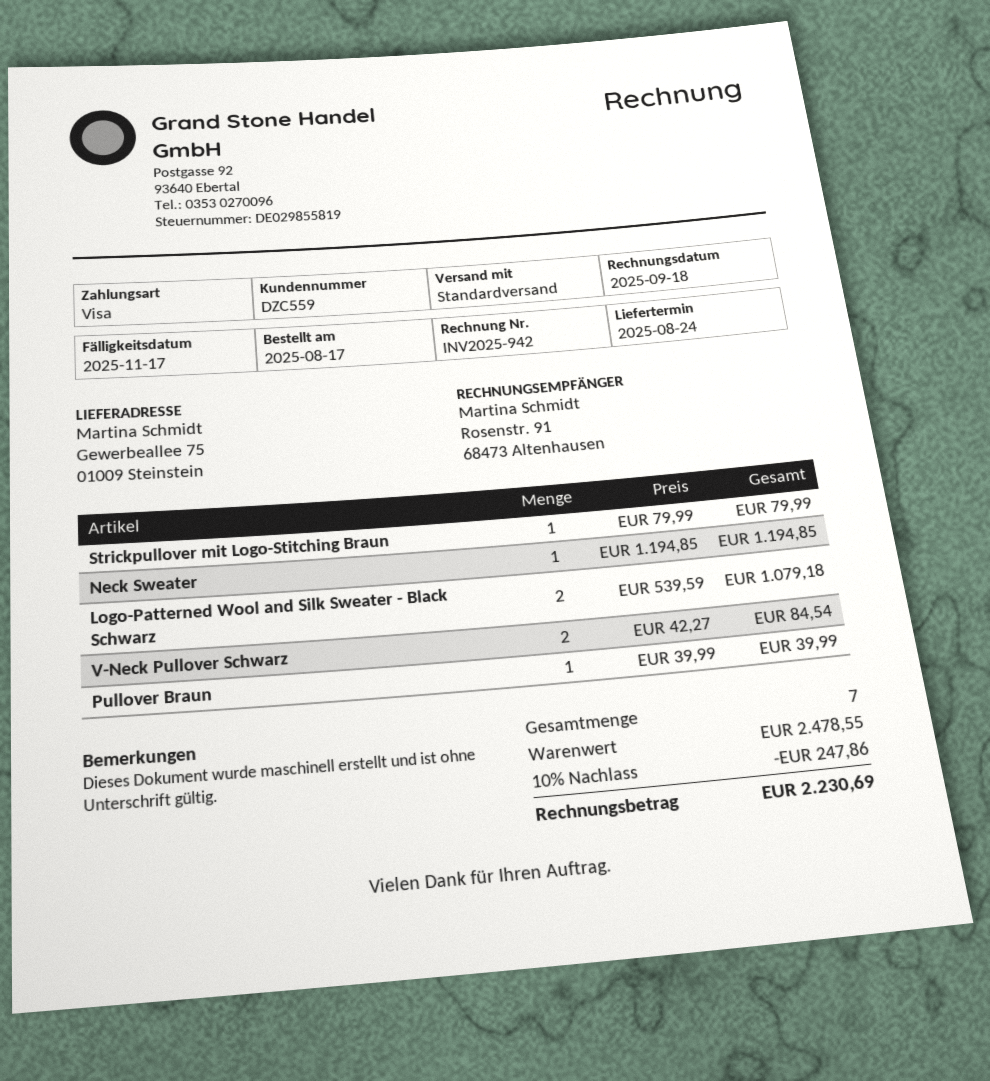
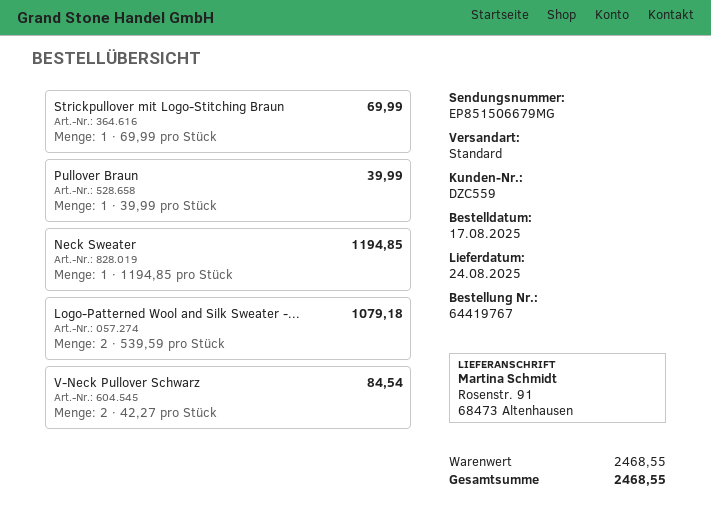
ship to: Gewerbeallee 75, 01009 Steinstein -> Rosenstr. 91, 68473 Altenhausen
Strickpullover mit Logo-Stitching Braun: 1 x 79.99 = 79.99 -> 1 x 69.99 = 69.99
subtotal: 2478.55 -> 2468.55
discount: 10% = 247.86 -> none
total: 2230.69 -> 2468.55

